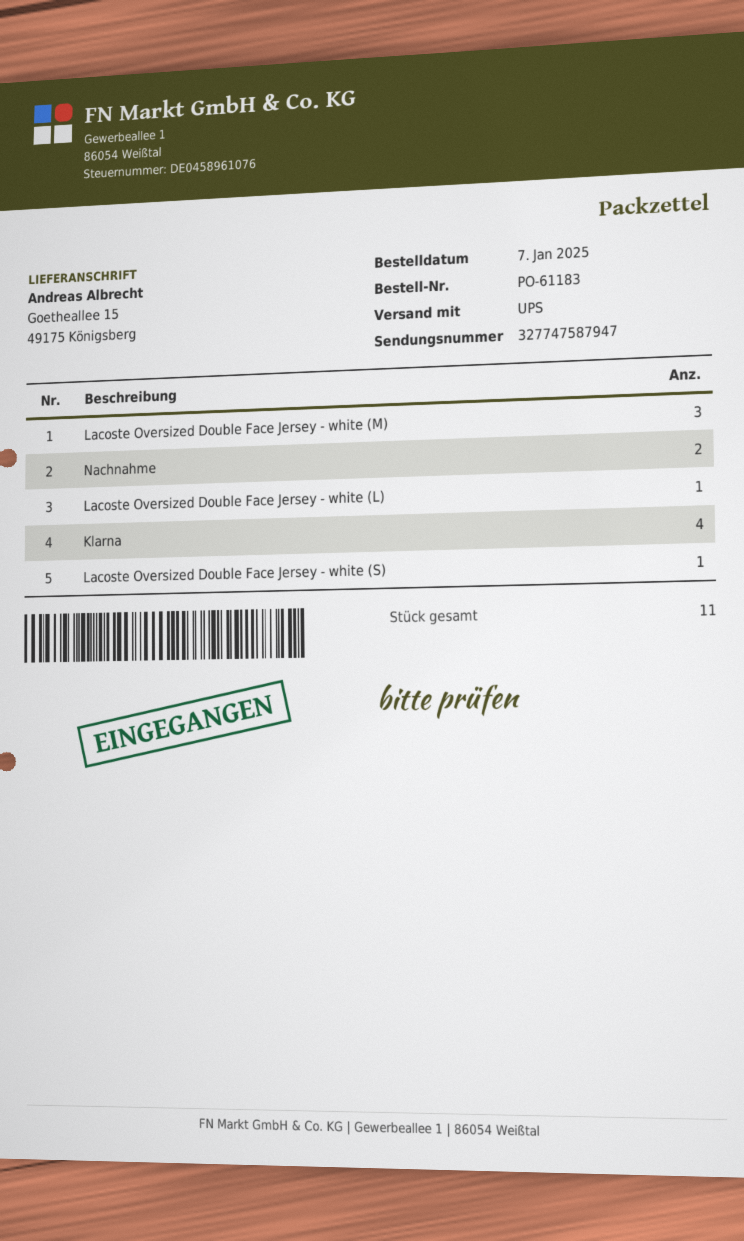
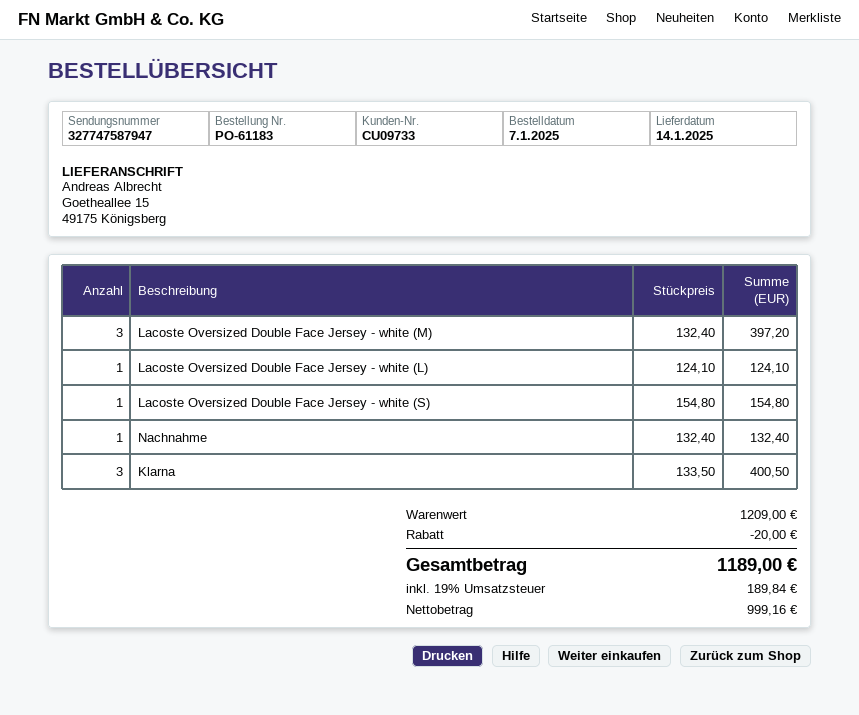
Nachnahme: 2 -> 1
Klarna: 4 -> 3

